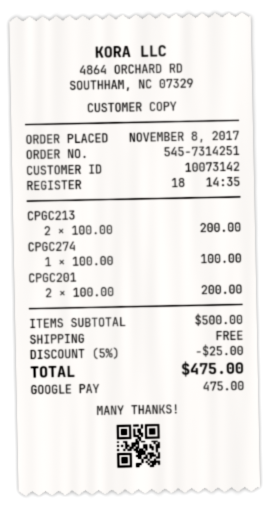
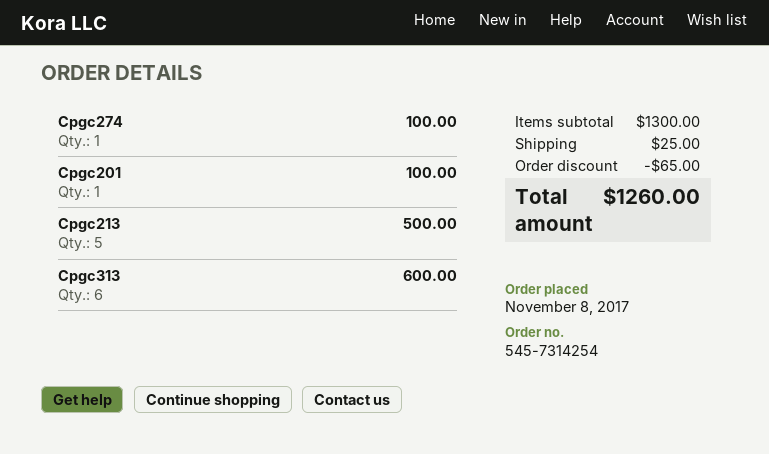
order number: 545-7314251 -> 545-7314254
CPGC213: 2 for 200.00 -> 5 for 500.00
CPGC201: 2 for 200.00 -> 1 for 100.00
Cpgc313: none -> 6 for 600.00
subtotal: 500.00 -> 1300.00
discount: 25.00 -> 65.00
shipping: 0.00 -> 25.00
total: 475.00 -> 1260.00

